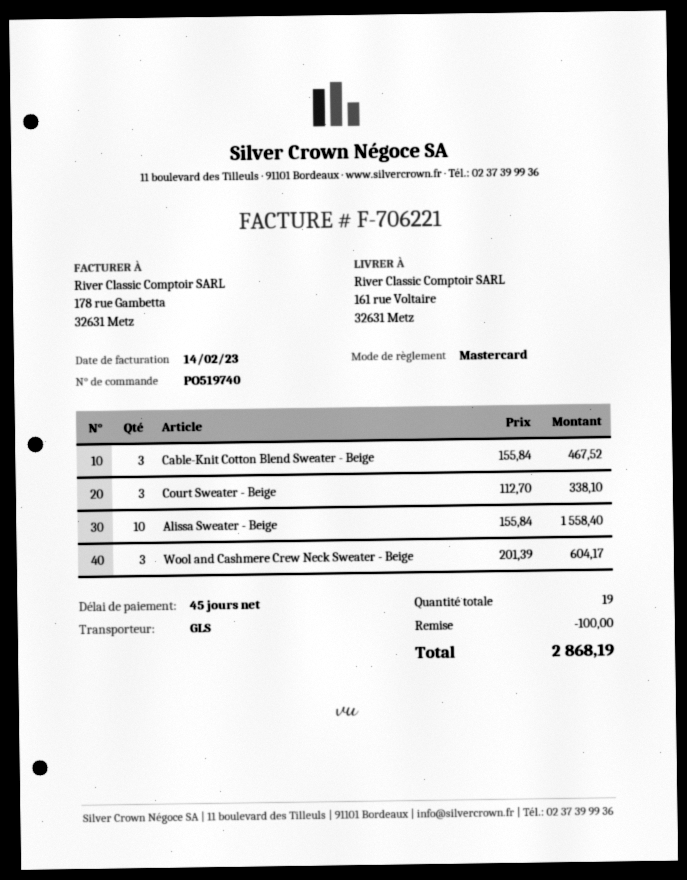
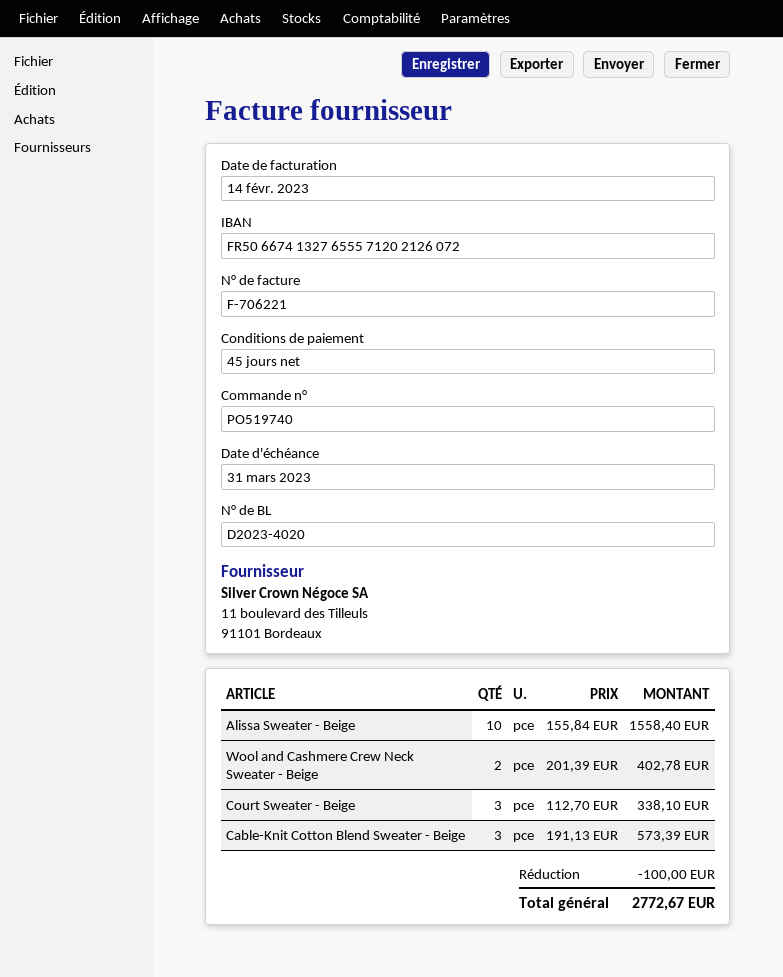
Cable-Knit Cotton Blend Sweater - Beige: 3 x 155.84 = 467.52 -> 3 x 191.13 = 573.39
Wool and Cashmere Crew Neck Sweater - Beige: 3 x 201.39 = 604.17 -> 2 x 201.39 = 402.78
total: 2868.19 -> 2772.67

